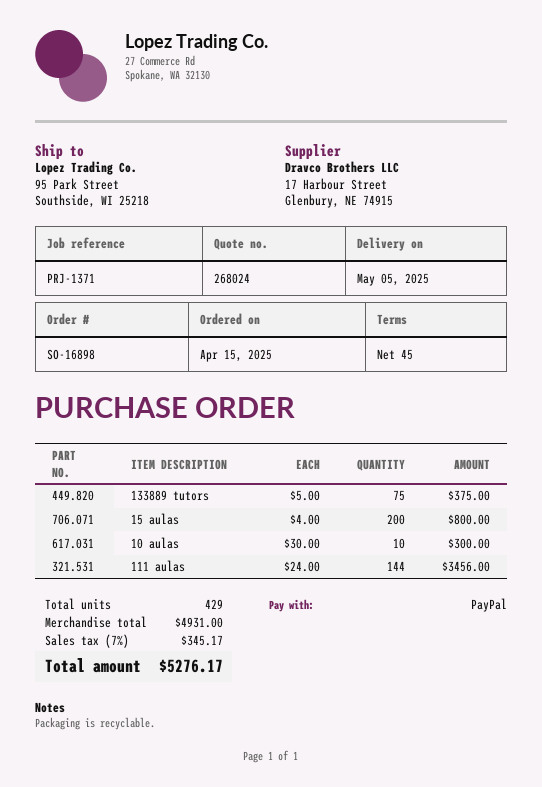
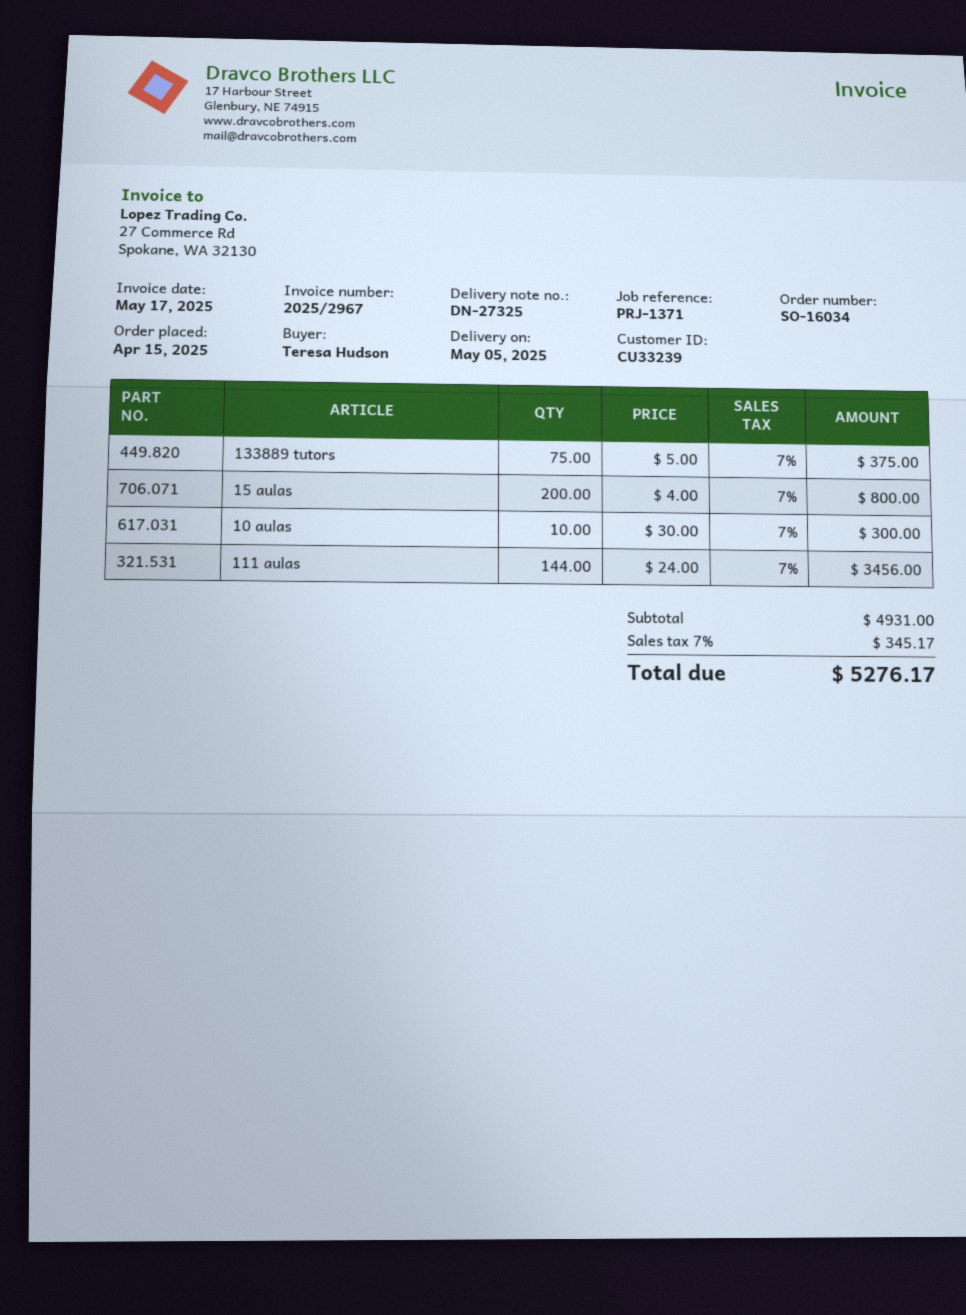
order number: SO-16898 -> SO-16034

